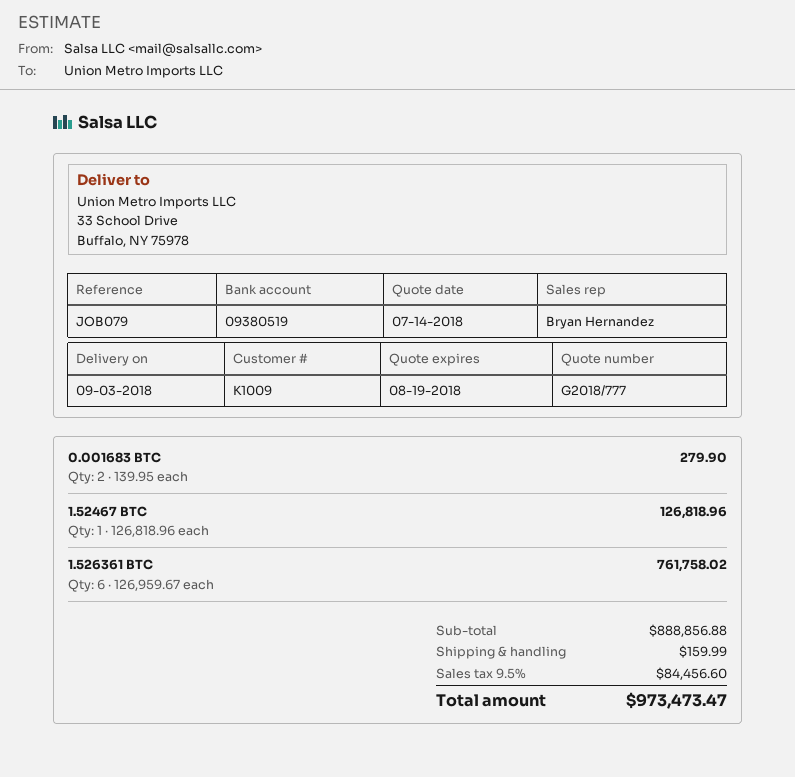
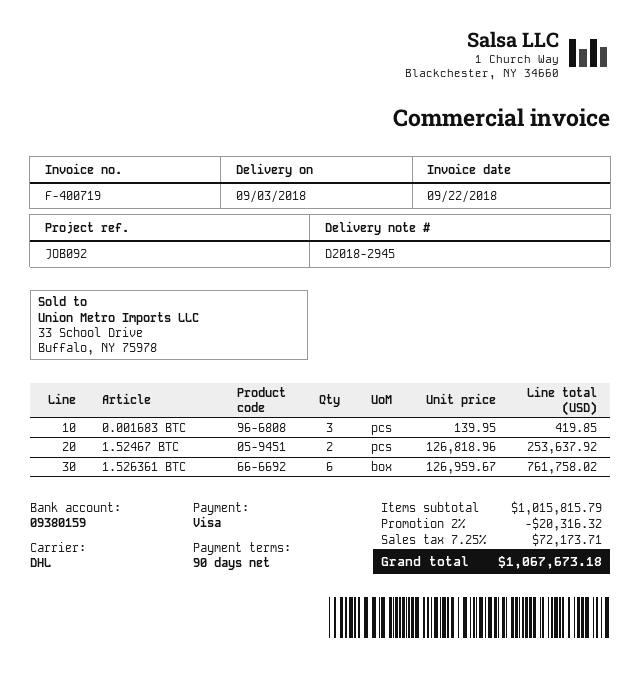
reference: JOB079 -> JOB092
bank account: 09380519 -> 09380159
0.001683 BTC: 2 x 139.95 = 279.90 -> 3 x 139.95 = 419.85
1.52467 BTC: 1 x 126818.96 = 126818.96 -> 2 x 126818.96 = 253637.92
subtotal: 888856.88 -> 1015815.79
discount: none -> 2% = 20316.32
shipping: 159.99 -> none
tax: 9.5% = 84456.60 -> 7.25% = 72173.71
total: 973473.47 -> 1067673.18

